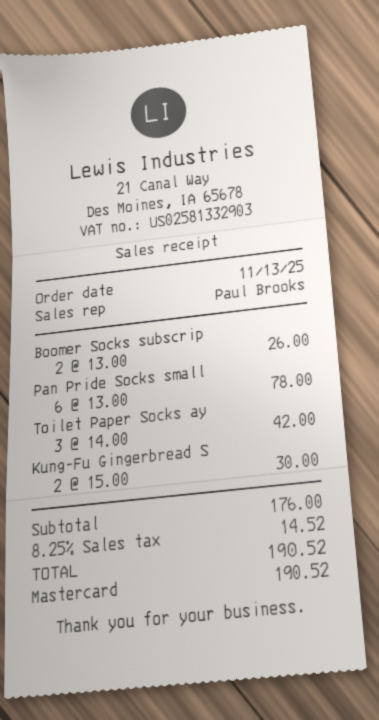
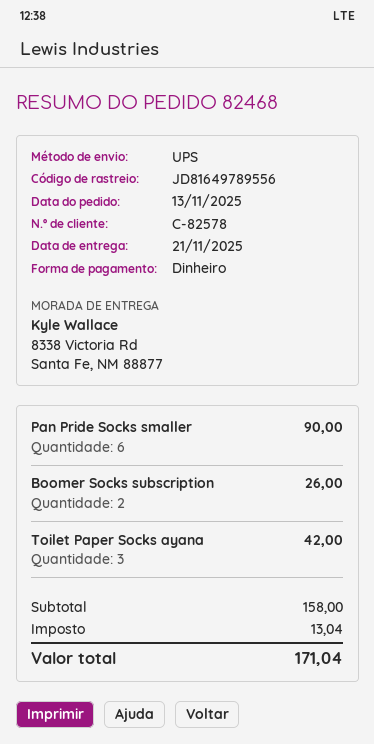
payment method: Mastercard -> cash
Pan Pride Socks small: 6 for 78.00 -> 6 for 90.00
Kung-Fu Gingerbread S: 2 for 30.00 -> none
subtotal: 176.00 -> 158.00
tax: 14.52 -> 13.04
total: 190.52 -> 171.04

